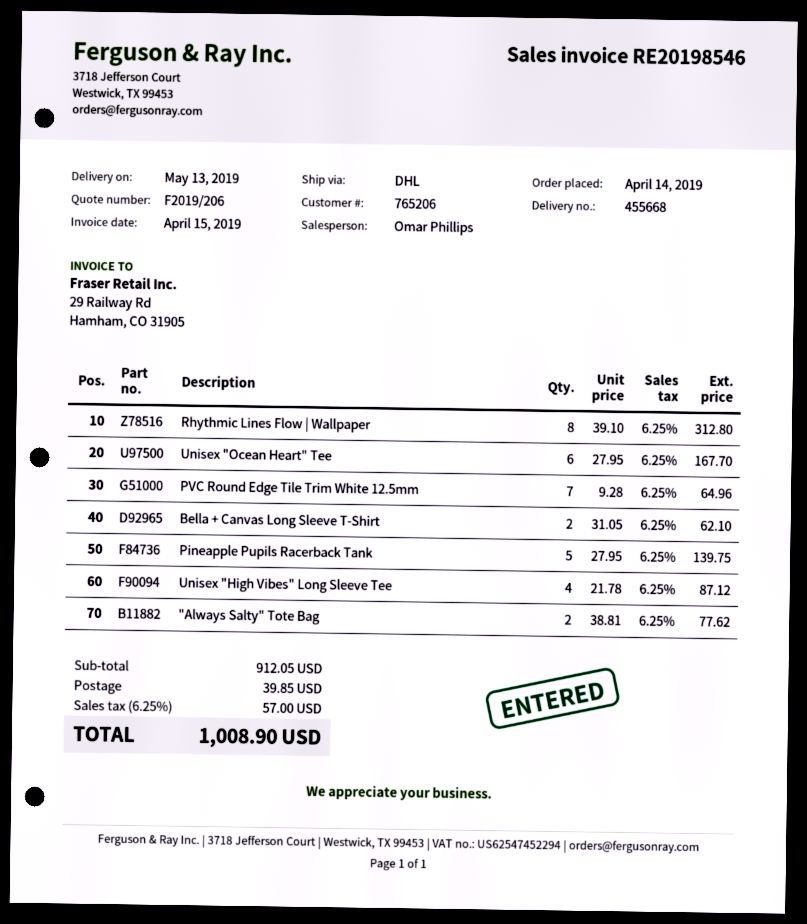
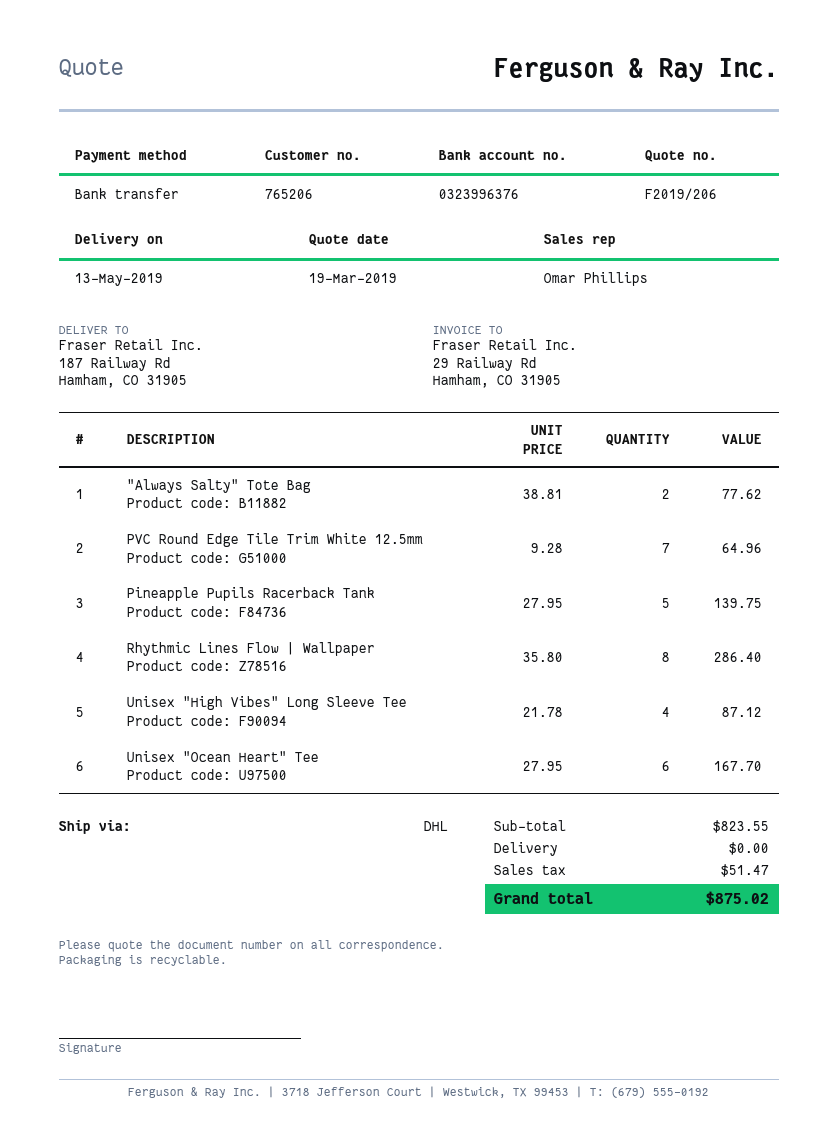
Rhythmic Lines Flow | Wallpaper: 8 x 39.10 = 312.80 -> 8 x 35.80 = 286.40
Bella + Canvas Long Sleeve T-Shirt: 2 x 31.05 = 62.10 -> none
subtotal: 912.05 -> 823.55
shipping: 39.85 -> 0.00
tax: 57.00 -> 51.47
total: 1008.90 -> 875.02

